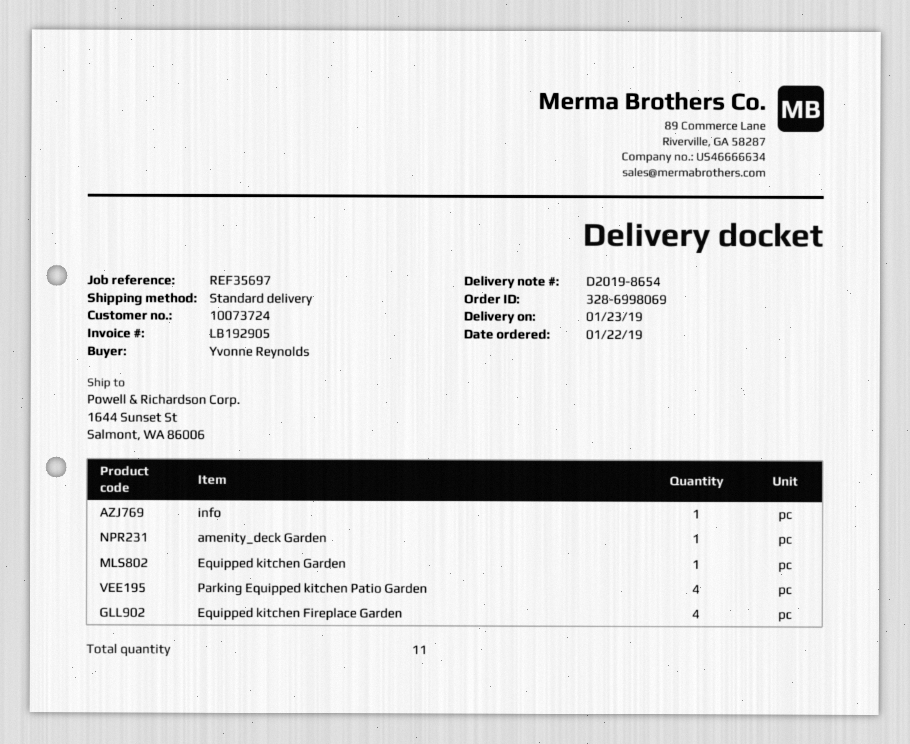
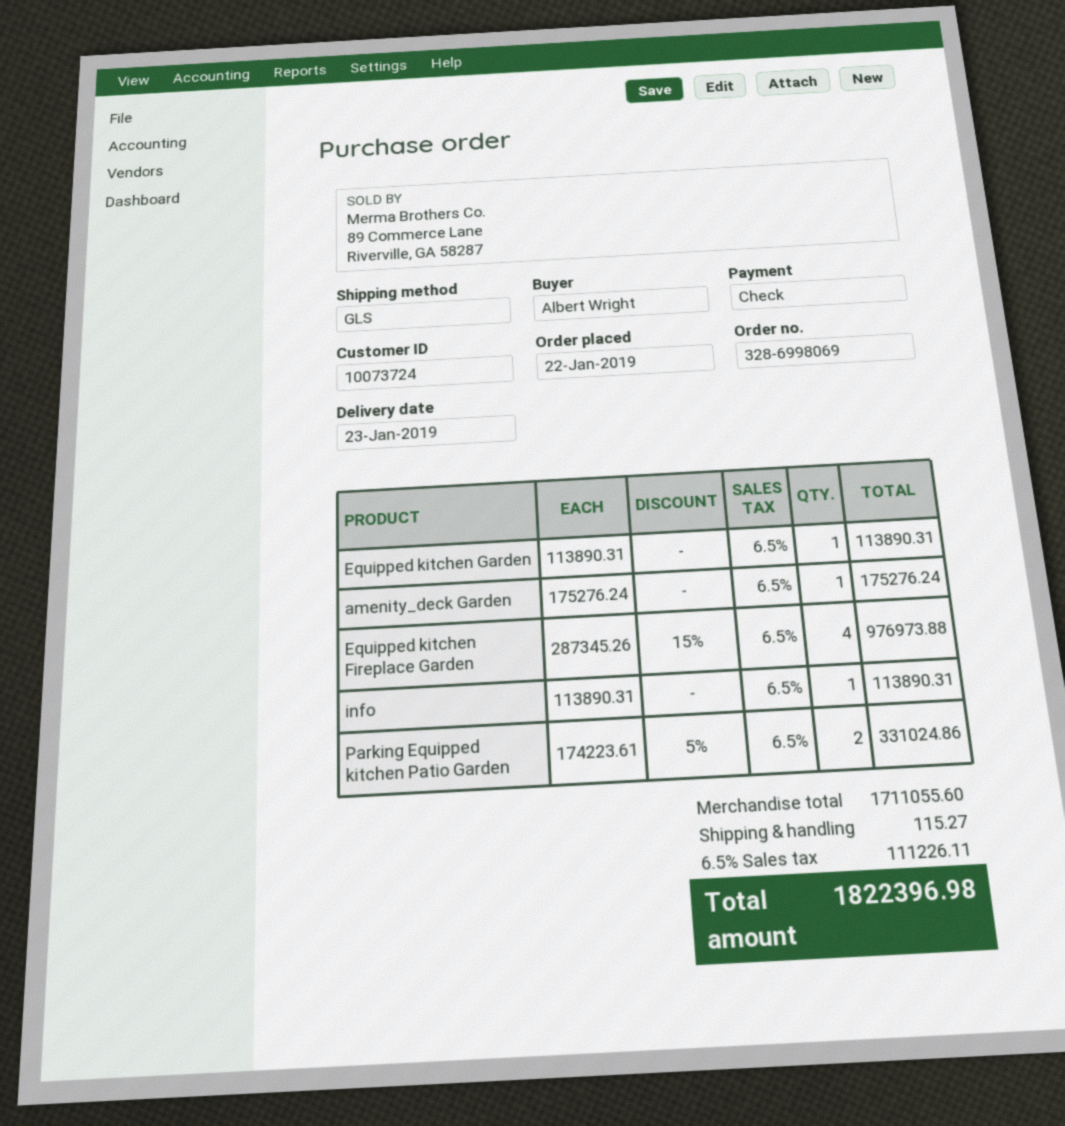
ordered by: Yvonne Reynolds -> Albert Wright
shipping method: standard -> GLS
Parking Equipped kitchen Patio Garden: 4 -> 2

